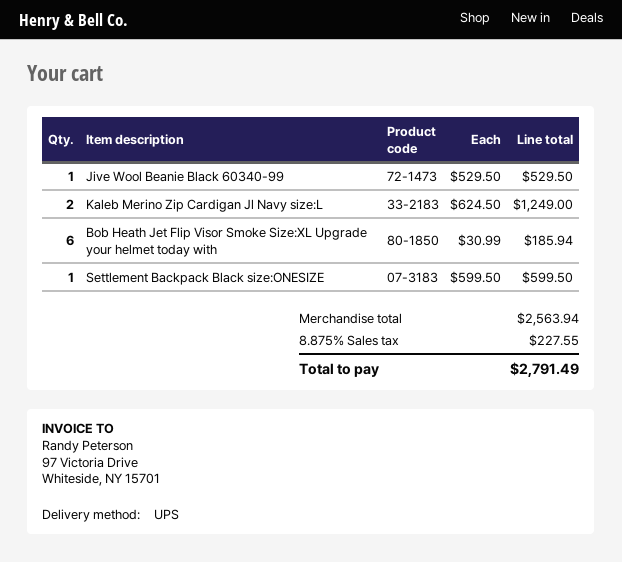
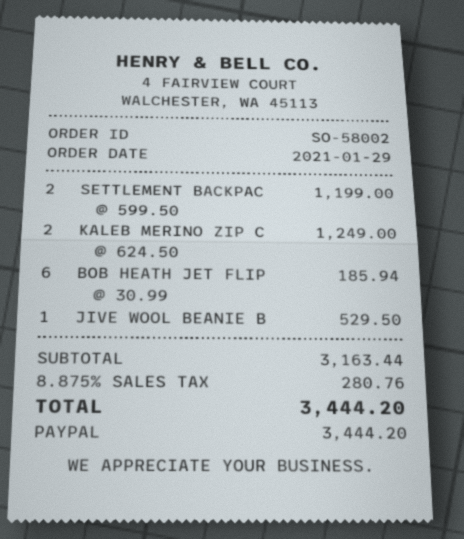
Settlement Backpack Black size:ONESIZE: 1 x 599.50 = 599.50 -> 2 x 599.50 = 1199.00
subtotal: 2563.94 -> 3163.44
tax: 8.875% = 227.55 -> 8.875% = 280.76
total: 2791.49 -> 3444.20

